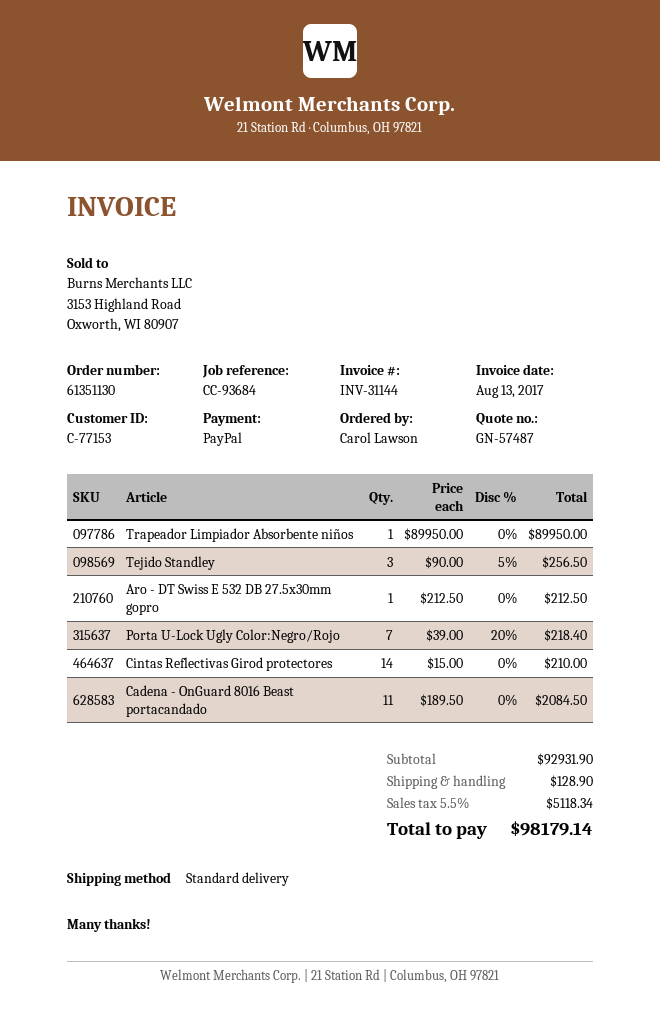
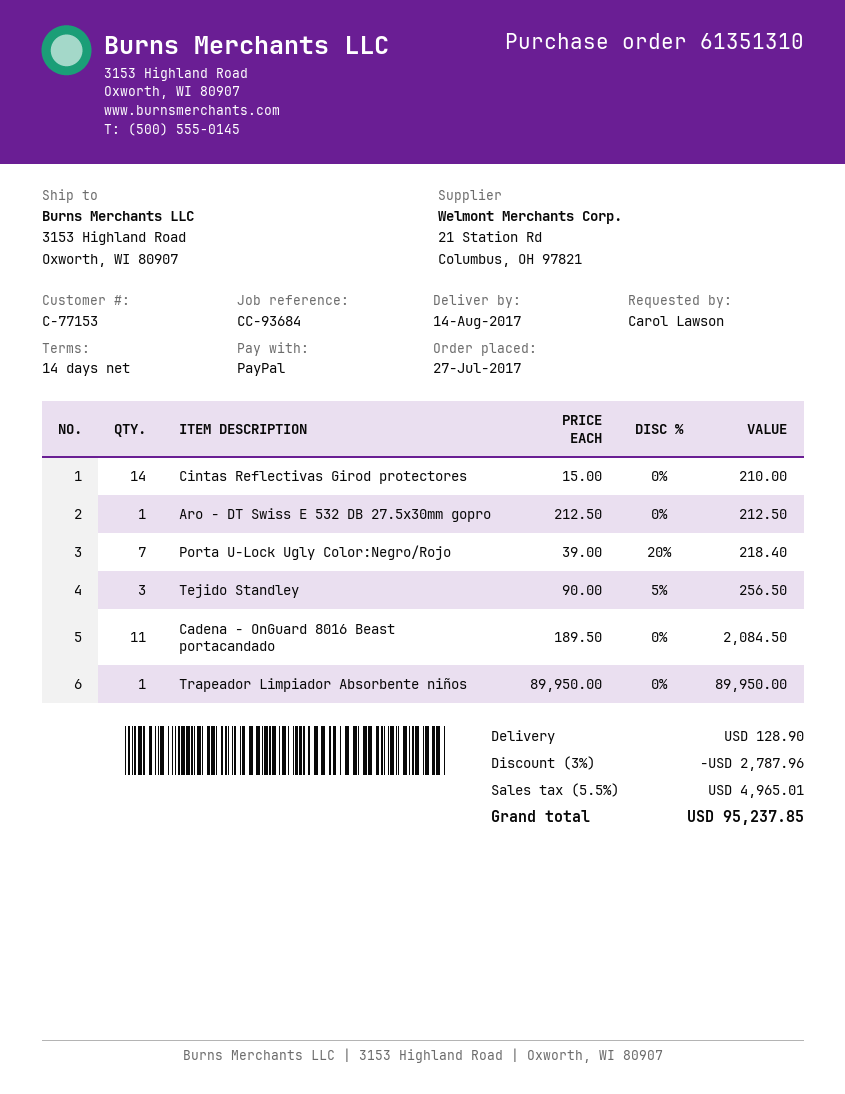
order number: 61351130 -> 61351310
discount: none -> 3% = 2787.96
tax: 5.5% = 5118.34 -> 5.5% = 4965.01
total: 98179.14 -> 95237.85

